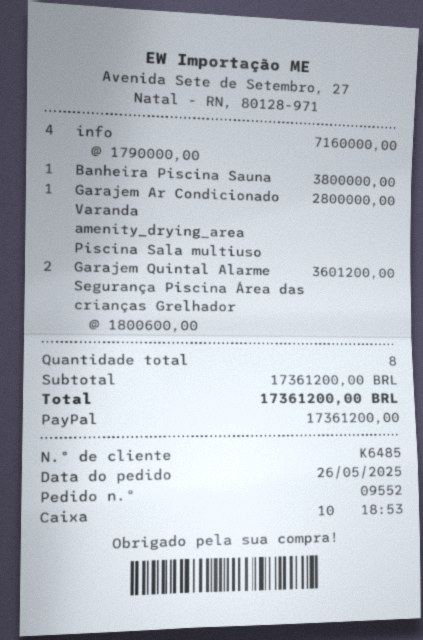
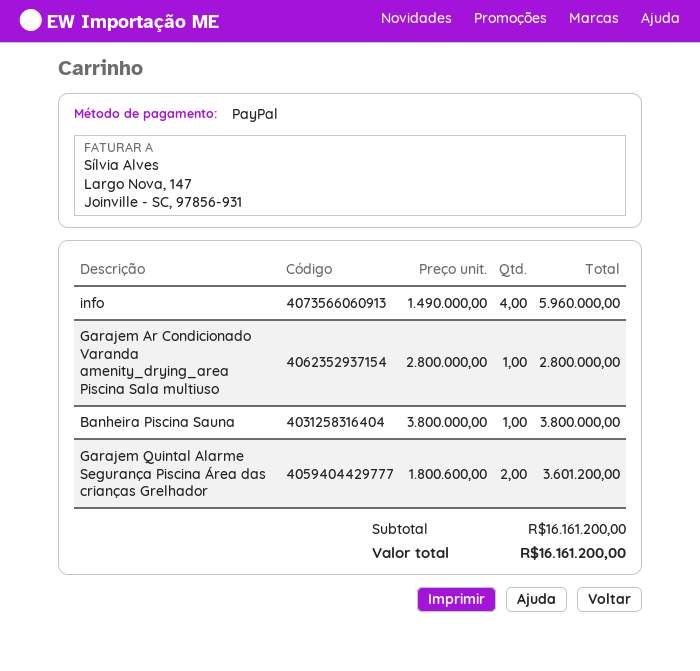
info: 4 x 1790000.00 = 7160000.00 -> 4 x 1490000.00 = 5960000.00
subtotal: 17361200.00 -> 16161200.00
total: 17361200.00 -> 16161200.00

